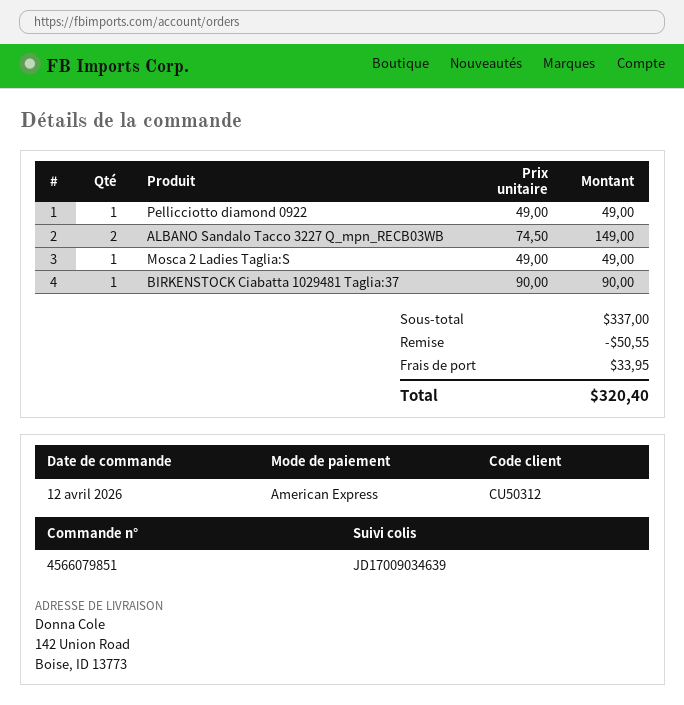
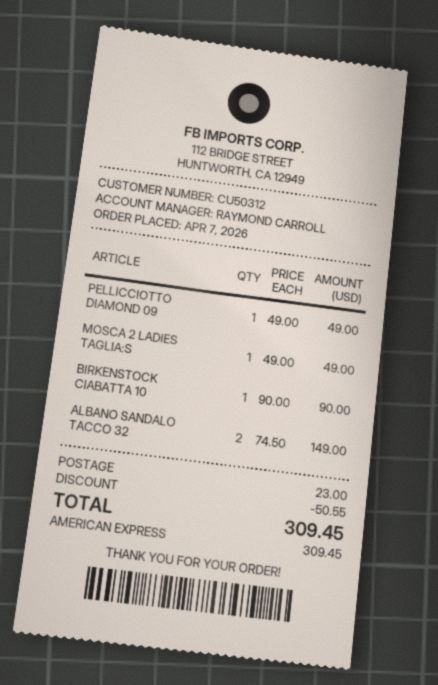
order date: 2026-04-12 -> 2026-04-07
shipping: 33.95 -> 23.00
total: 320.40 -> 309.45

